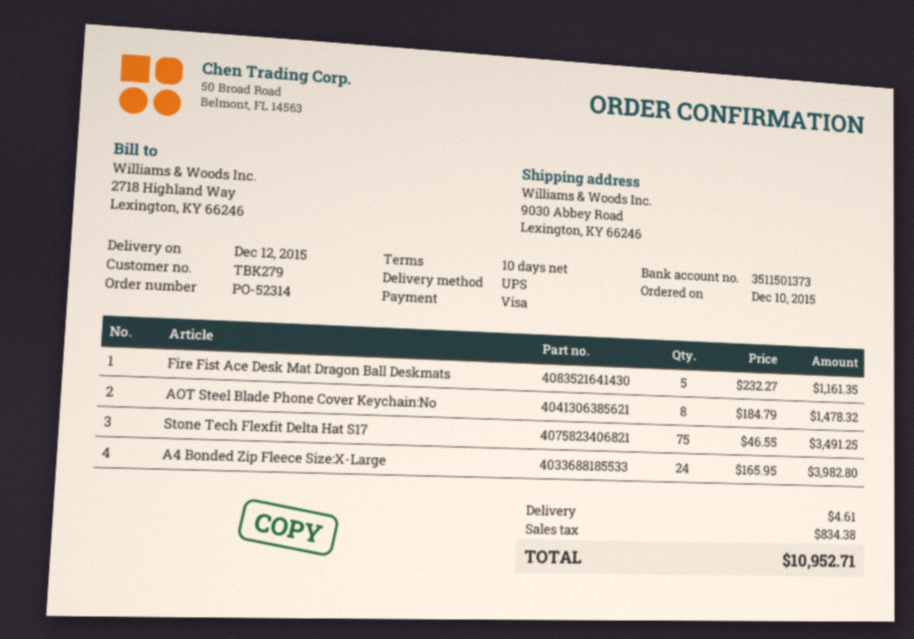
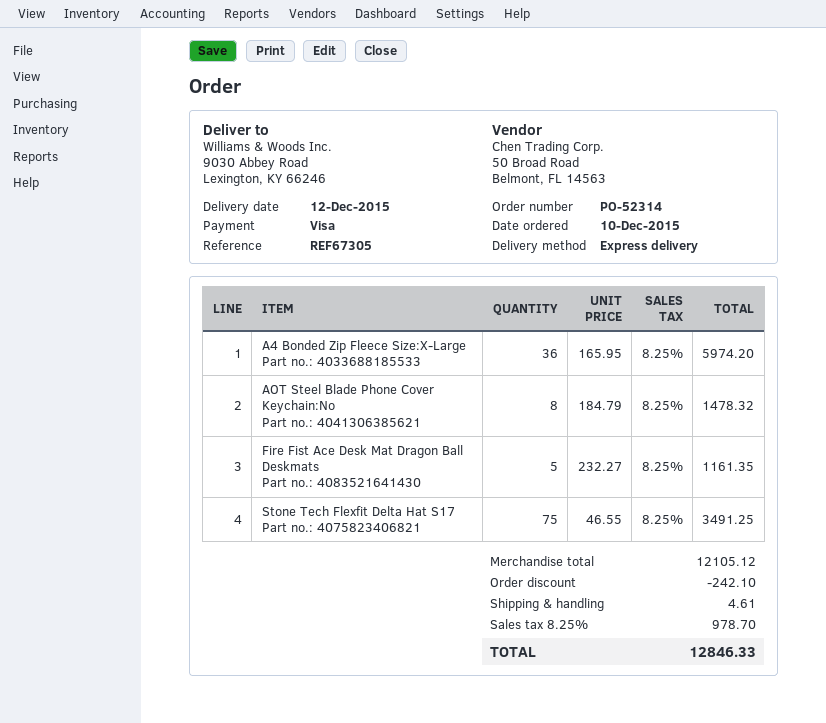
shipping method: UPS -> express
A4 Bonded Zip Fleece Size:X-Large: 24 x 165.95 = 3982.80 -> 36 x 165.95 = 5974.20
discount: none -> 242.10
tax: 834.38 -> 978.70
total: 10952.71 -> 12846.33

